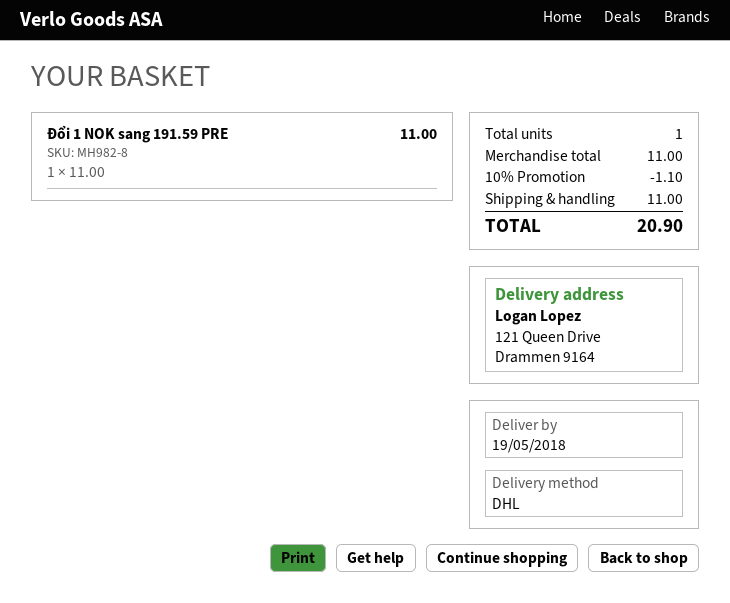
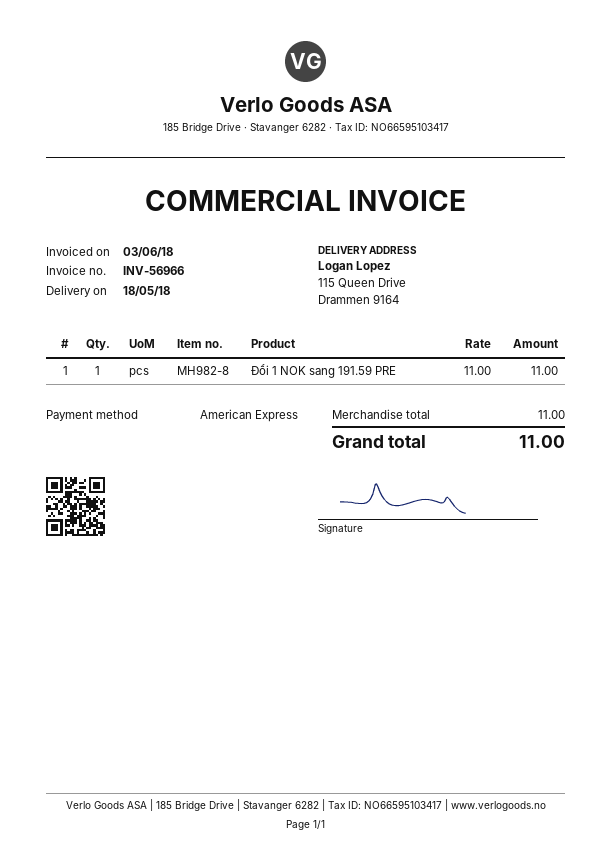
delivery date: 2018-05-19 -> 2018-05-18
ship to: 121 Queen Drive, Drammen 9164 -> 115 Queen Drive, Drammen 9164
discount: 10% = 1.10 -> none
shipping: 11.00 -> none
total: 20.90 -> 11.00

